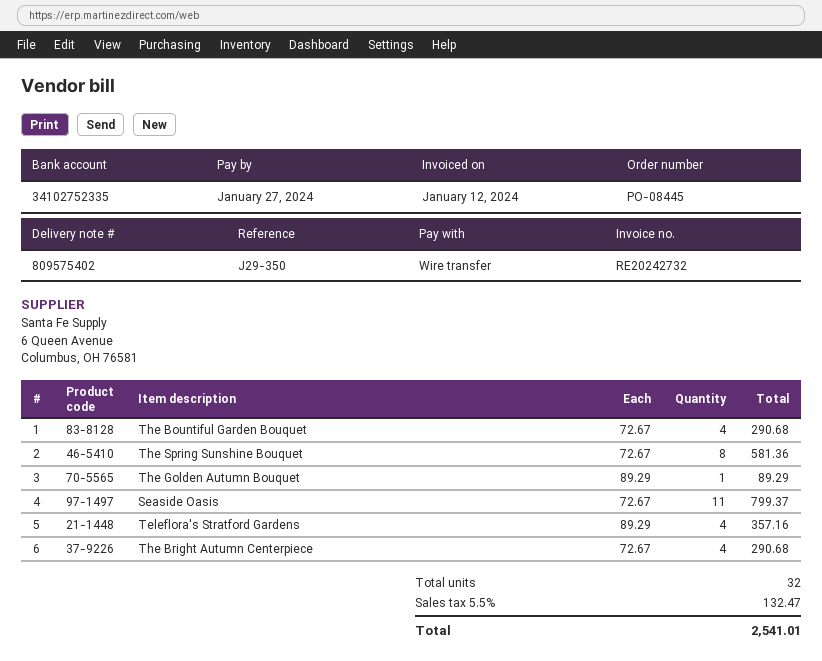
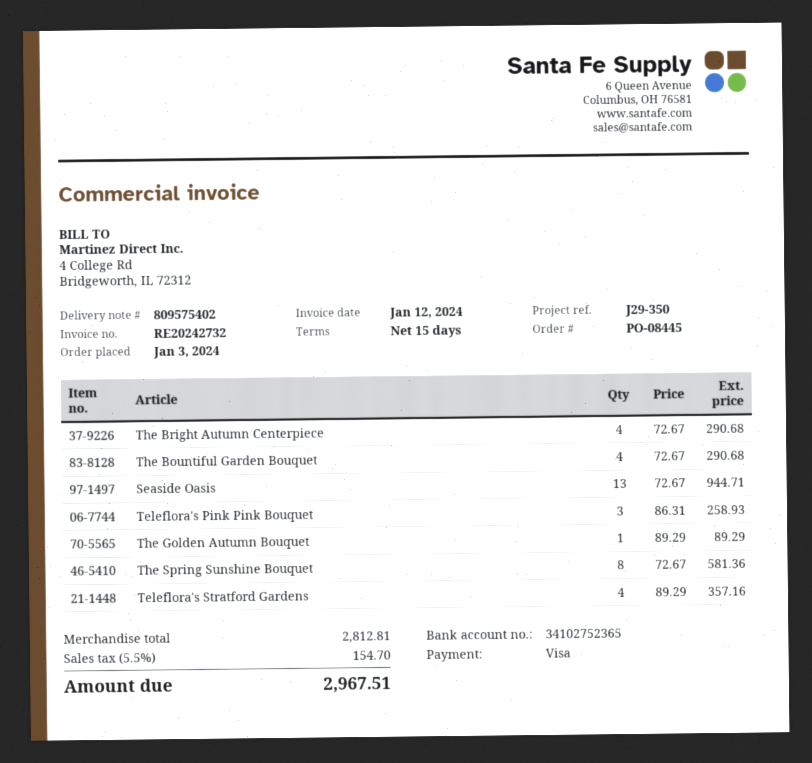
payment method: bank transfer -> Visa
bank account: 34102752335 -> 34102752365
Seaside Oasis: 11 x 72.67 = 799.37 -> 13 x 72.67 = 944.71
Teleflora's Pink Pink Bouquet: none -> 3 x 86.31 = 258.93
tax: 5.5% = 132.47 -> 5.5% = 154.70
total: 2541.01 -> 2967.51

